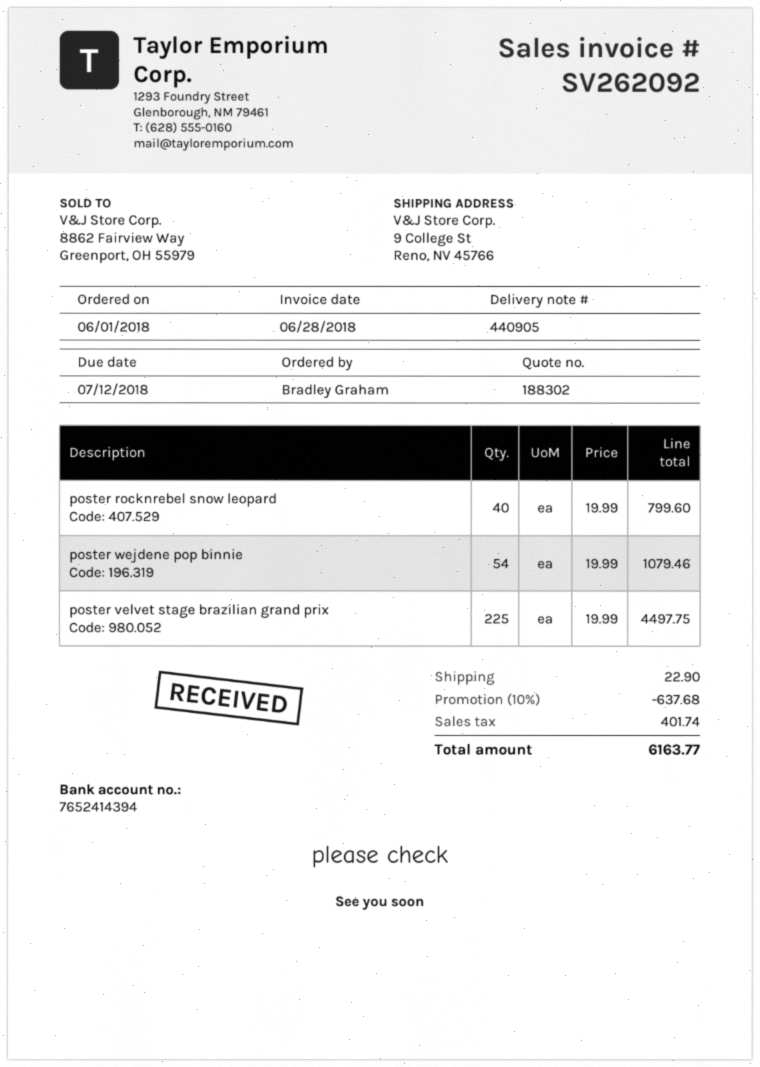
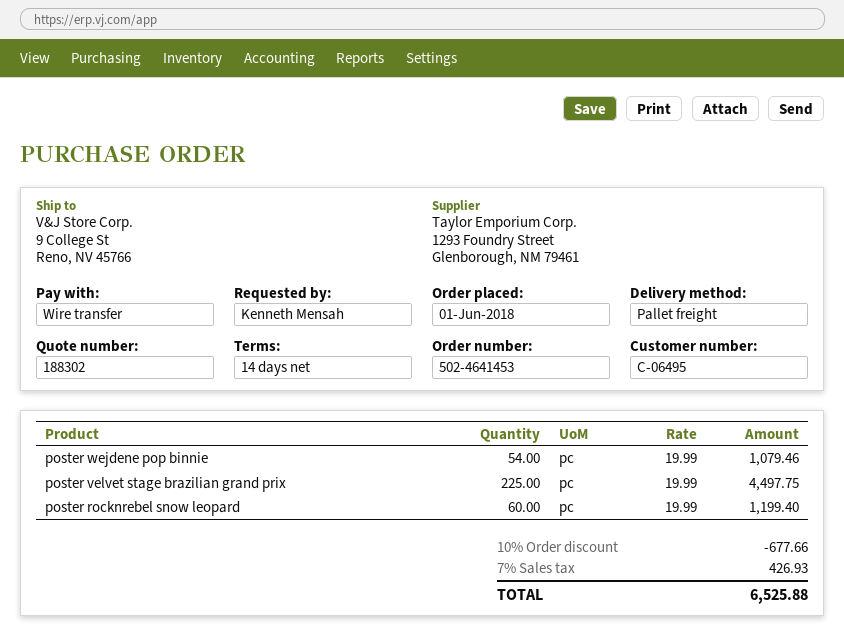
ordered by: Bradley Graham -> Kenneth Mensah
poster rocknrebel snow leopard: 40 x 19.99 = 799.60 -> 60 x 19.99 = 1199.40
discount: 10% = 637.68 -> 10% = 677.66
shipping: 22.90 -> none
tax: 401.74 -> 426.93
total: 6163.77 -> 6525.88

